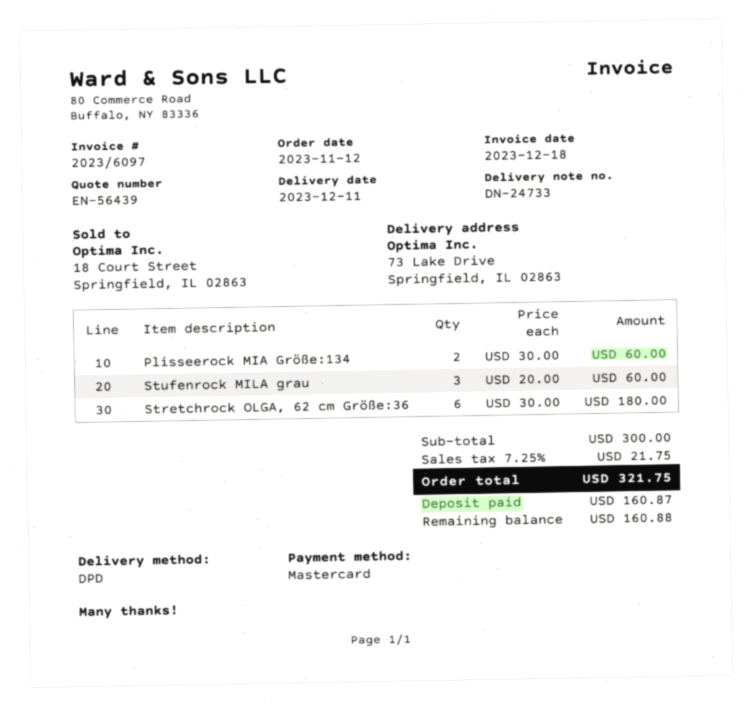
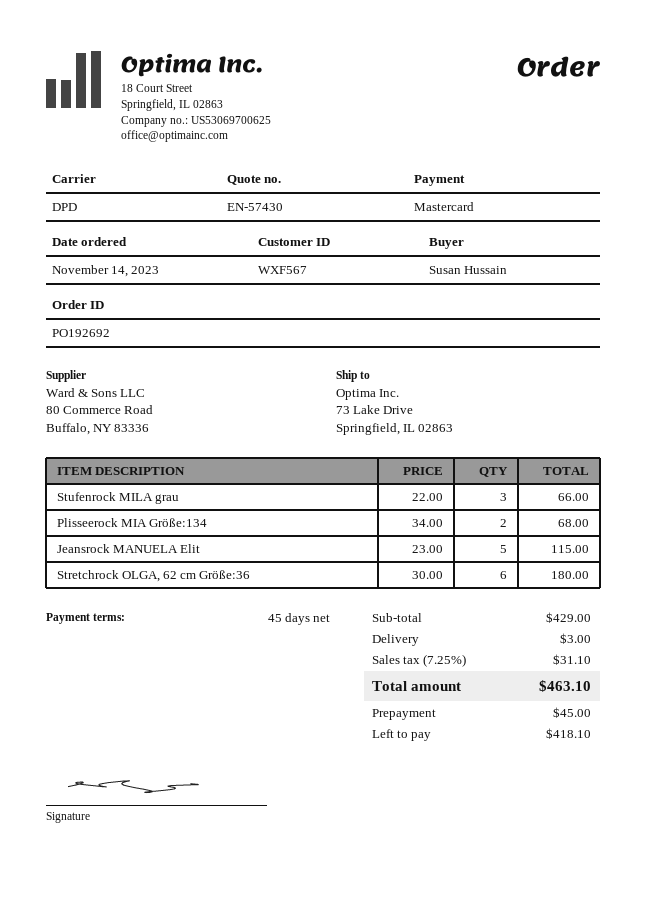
quote number: EN-56439 -> EN-57430
order date: 2023-11-12 -> 2023-11-14
Plisseerock MIA Größe:134: 2 x 30.00 = 60.00 -> 2 x 34.00 = 68.00
Stufenrock MILA grau: 3 x 20.00 = 60.00 -> 3 x 22.00 = 66.00
Jeansrock MANUELA Elit: none -> 5 x 23.00 = 115.00
subtotal: 300.00 -> 429.00
shipping: none -> 3.00
tax: 7.25% = 21.75 -> 7.25% = 31.10
total: 321.75 -> 463.10
deposit: 160.87 -> 45.00
balance: 160.88 -> 418.10

